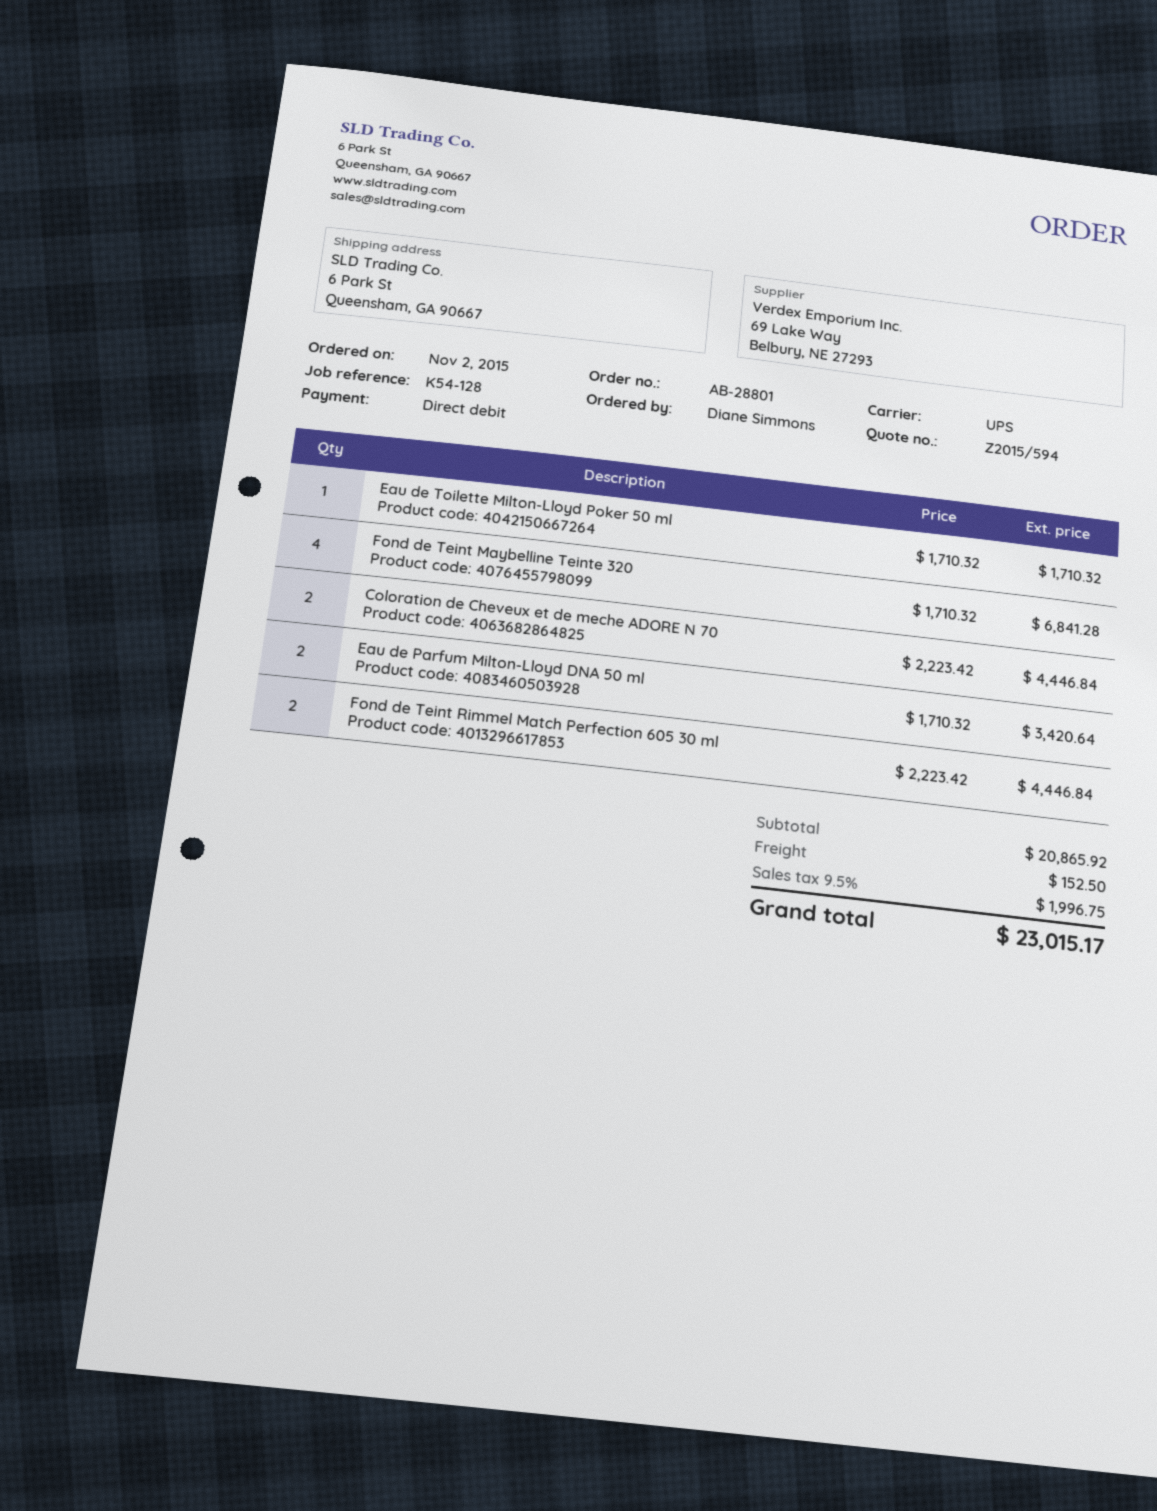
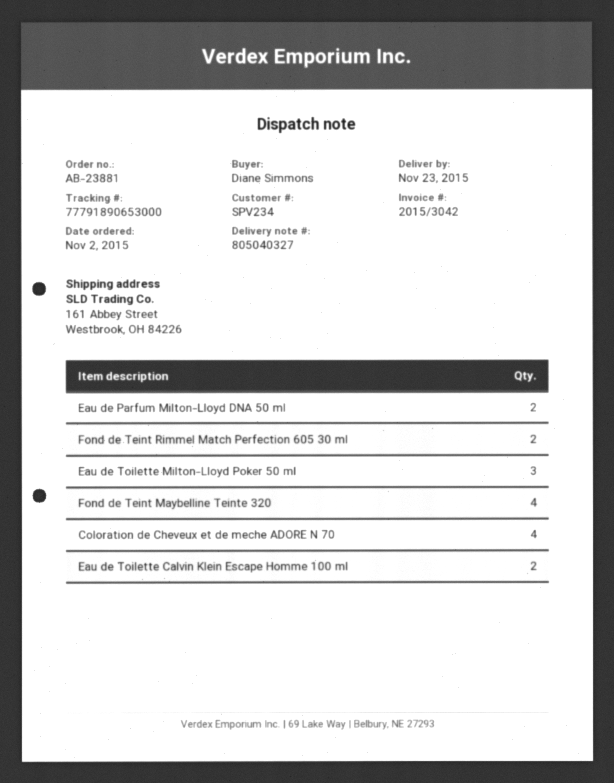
order number: AB-28801 -> AB-23881
ship to: 6 Park St, Queensham, GA 90667 -> 161 Abbey Street, Westbrook, OH 84226
Eau de Toilette Milton-Lloyd Poker 50 ml: 1 -> 3
Coloration de Cheveux et de meche ADORE N 70: 2 -> 4
Eau de Toilette Calvin Klein Escape Homme 100 ml: none -> 2

